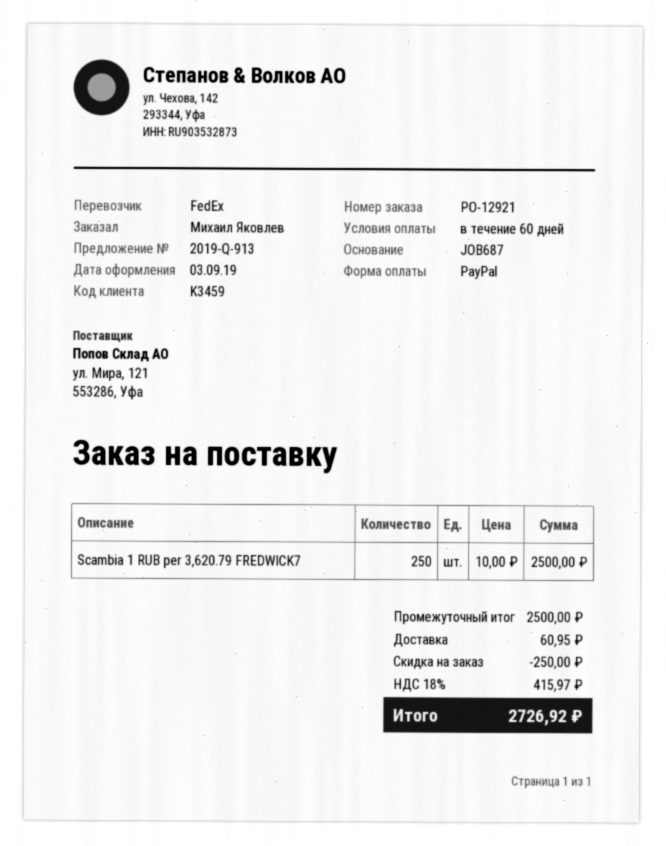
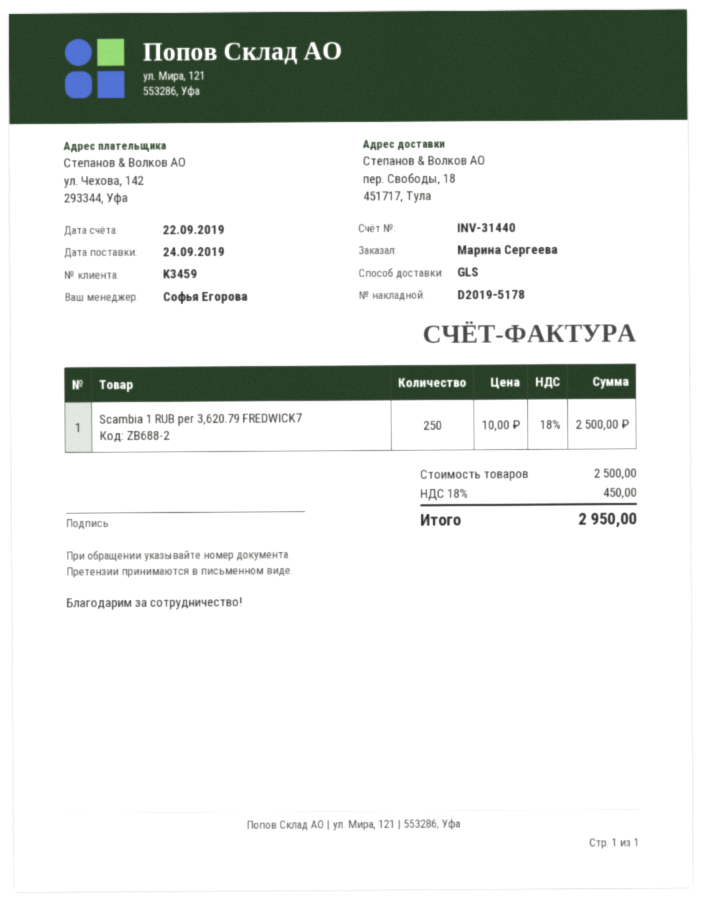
ordered by: Михаил Яковлев -> Марина Сергеева
shipping method: FedEx -> GLS
discount: 250.00 -> none
shipping: 60.95 -> none
tax: 18% = 415.97 -> 18% = 450.00
total: 2726.92 -> 2950.00

